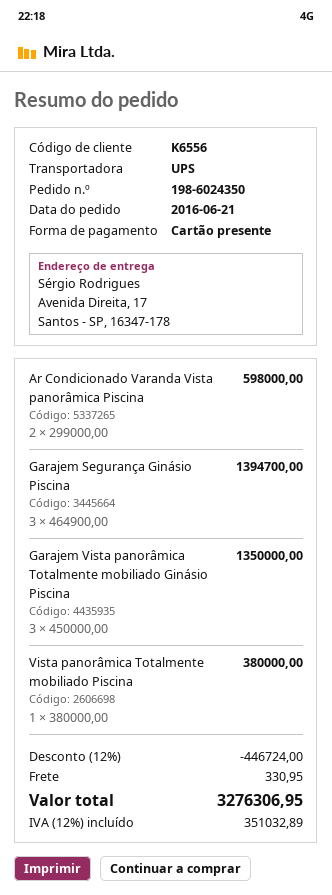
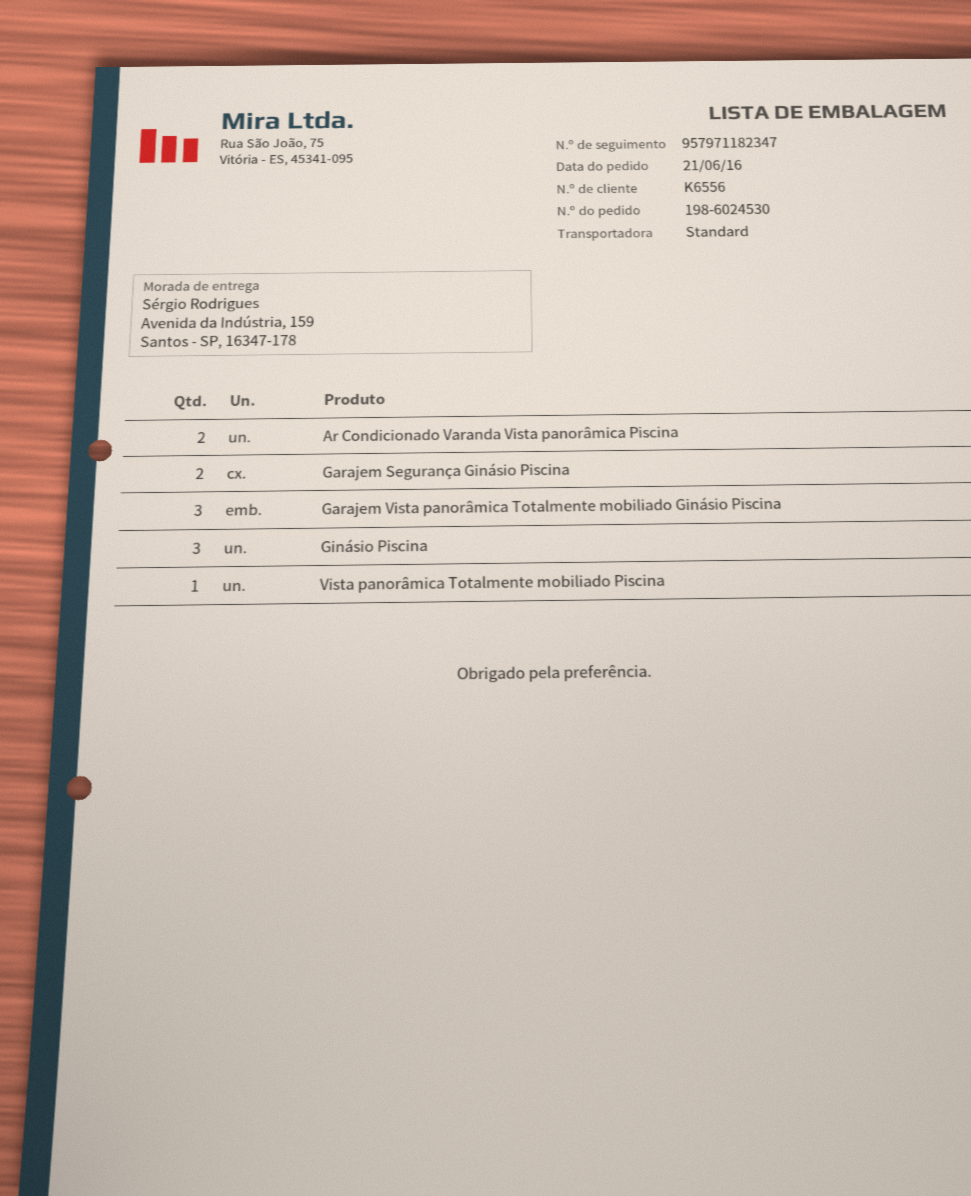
order number: 198-6024350 -> 198-6024530
shipping method: UPS -> standard
ship to: Avenida Direita, 17, Santos - SP, 16347-178 -> Avenida da Indústria, 159, Santos - SP, 16347-178
Garajem Segurança Ginásio Piscina: 3 -> 2
Ginásio Piscina: none -> 3

